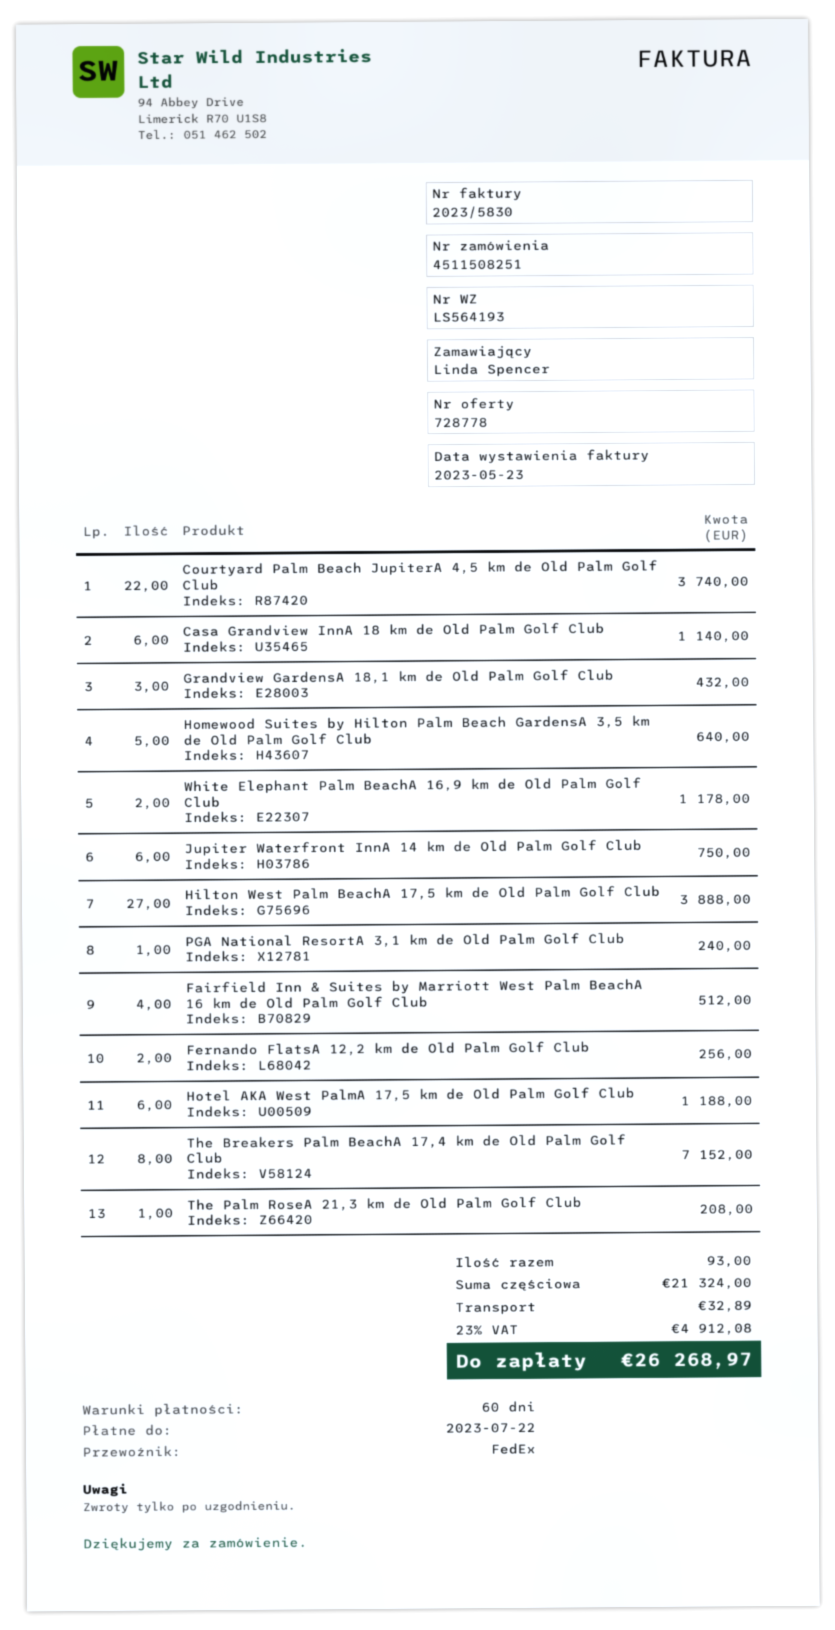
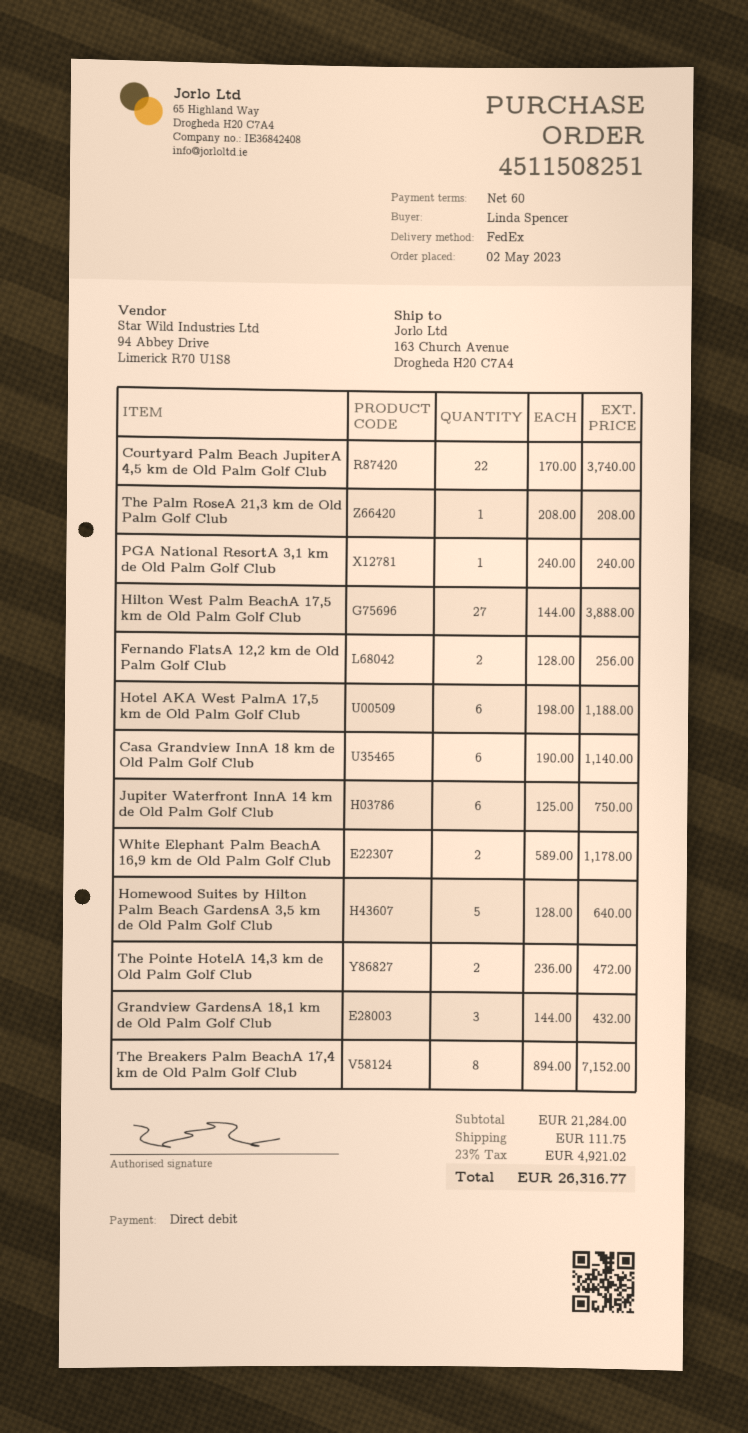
Fairfield Inn & Suites by Marriott West Palm BeachA 16 km de Old Palm Golf Club: 4 for 512.00 -> none
The Pointe HotelA 14,3 km de Old Palm Golf Club: none -> 2 for 472.00
subtotal: 21324.00 -> 21284.00
shipping: 32.89 -> 111.75
tax: 23% = 4912.08 -> 23% = 4921.02
total: 26268.97 -> 26316.77

